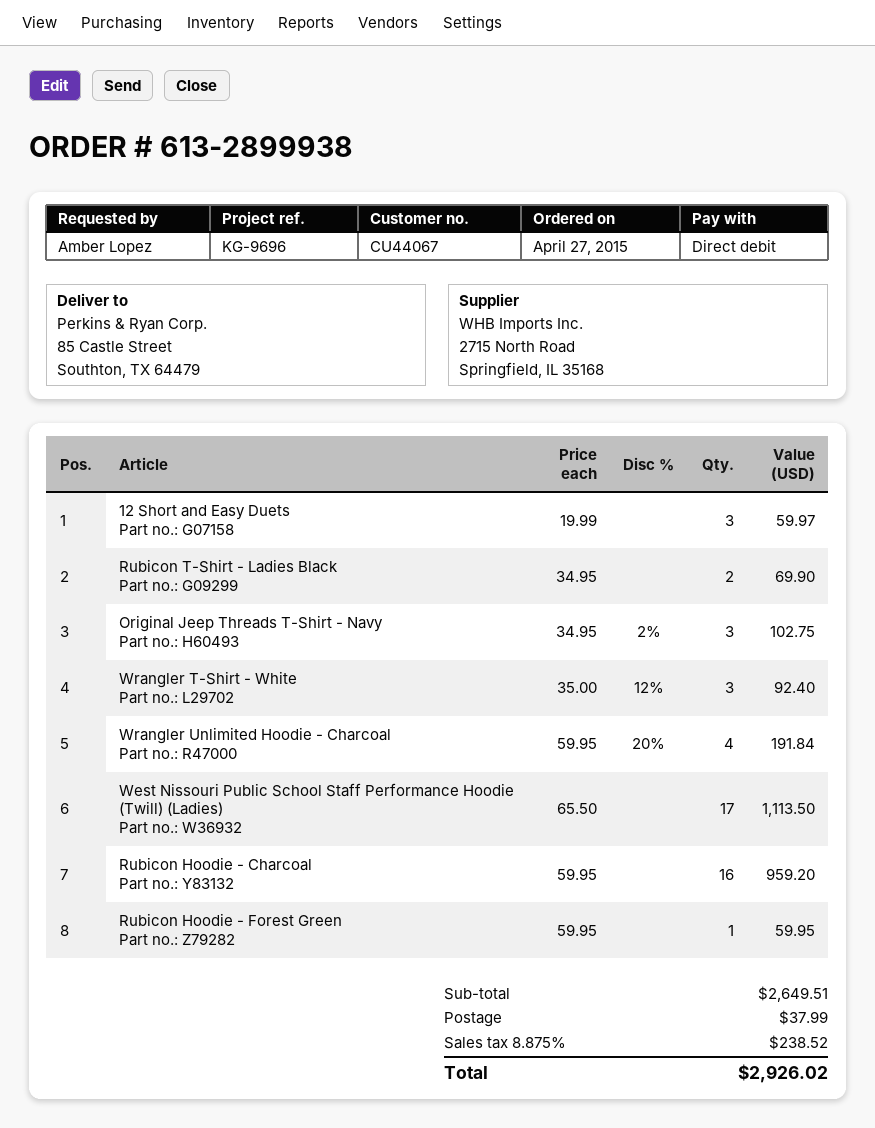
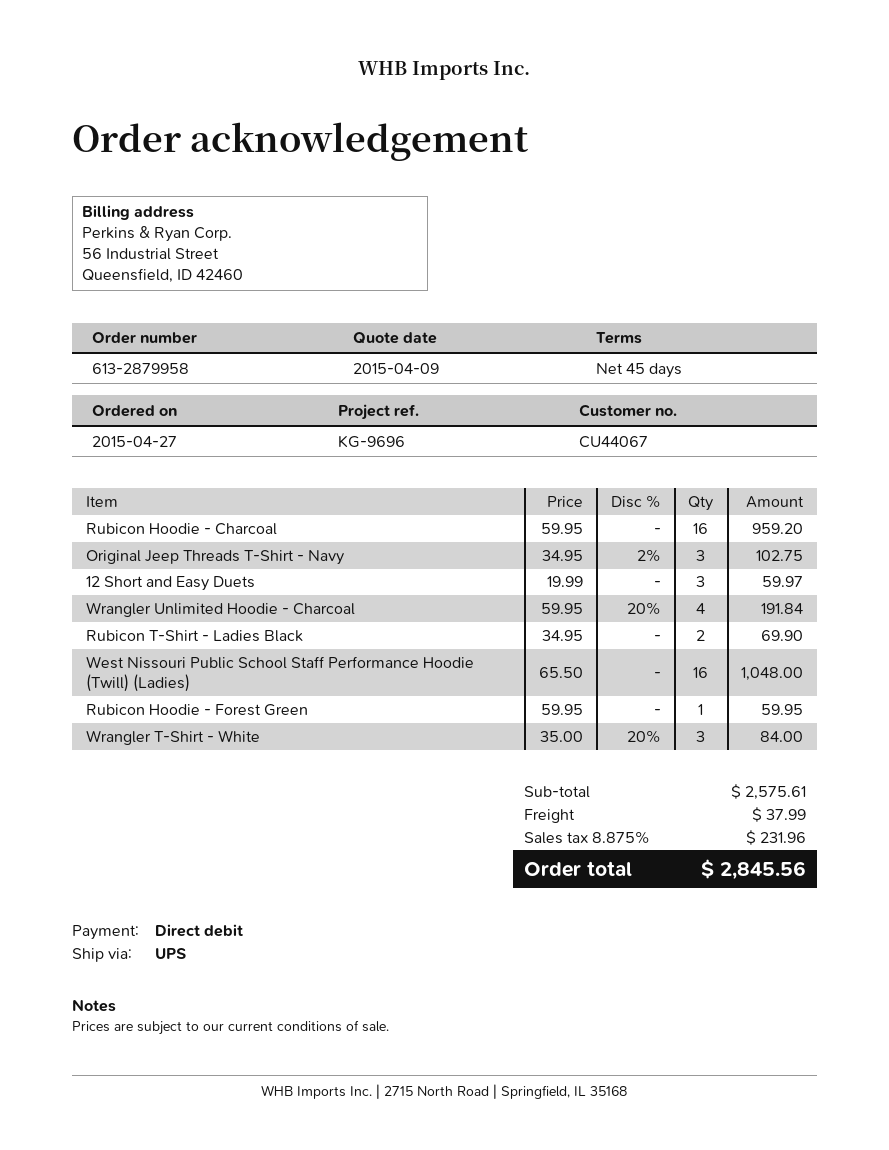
order number: 613-2899938 -> 613-2879958
Wrangler T-Shirt - White: 3 x 35.00 - 12% = 92.40 -> 3 x 35.00 - 20% = 84.00
West Nissouri Public School Staff Performance Hoodie (Twill) (Ladies): 17 x 65.50 = 1113.50 -> 16 x 65.50 = 1048.00
subtotal: 2649.51 -> 2575.61
tax: 8.875% = 238.52 -> 8.875% = 231.96
total: 2926.02 -> 2845.56

